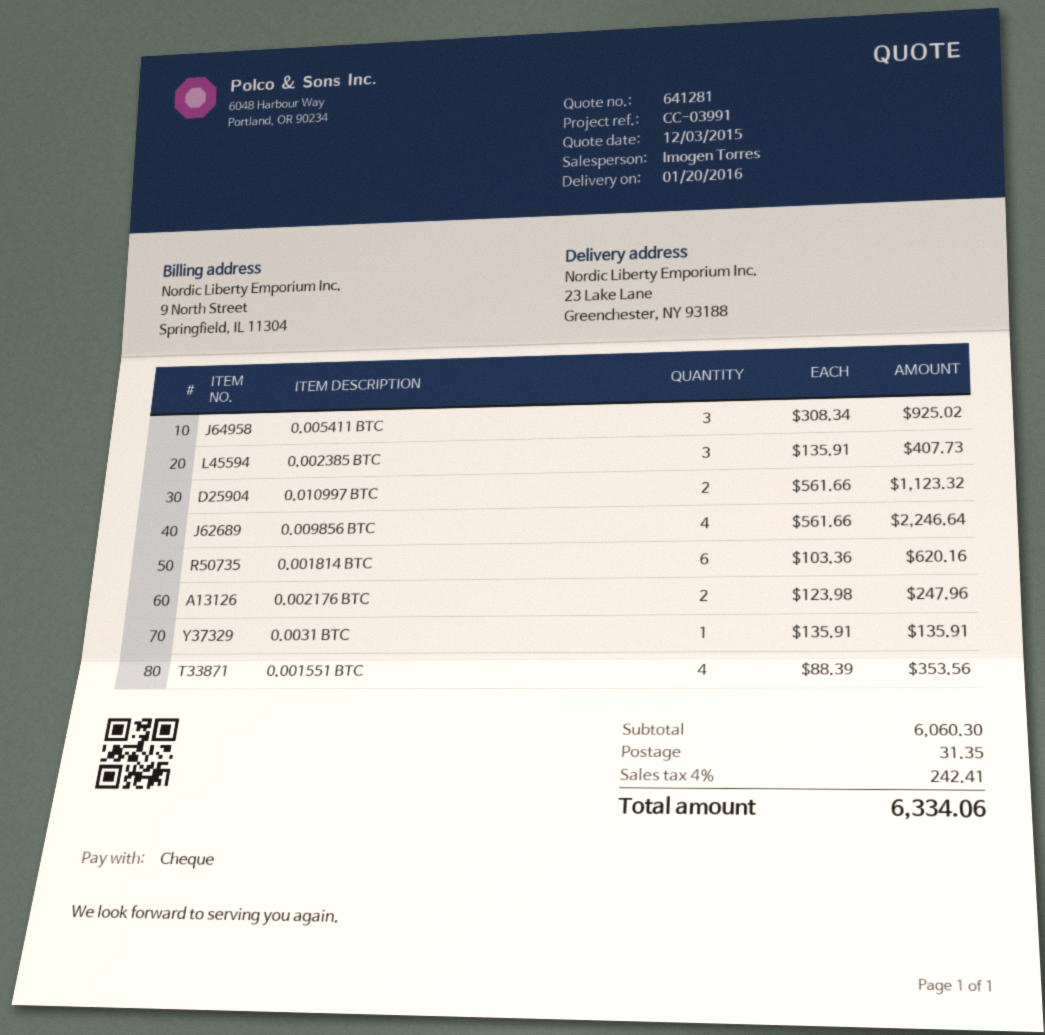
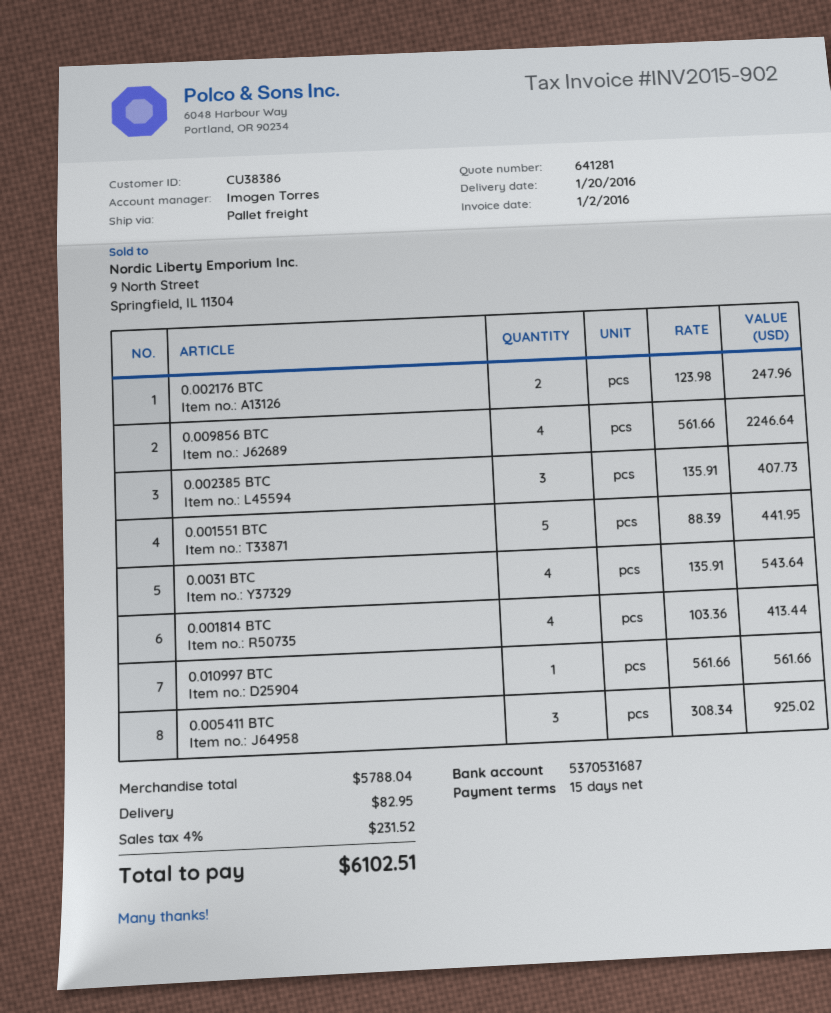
0.010997 BTC: 2 x 561.66 = 1123.32 -> 1 x 561.66 = 561.66
0.001814 BTC: 6 x 103.36 = 620.16 -> 4 x 103.36 = 413.44
0.0031 BTC: 1 x 135.91 = 135.91 -> 4 x 135.91 = 543.64
0.001551 BTC: 4 x 88.39 = 353.56 -> 5 x 88.39 = 441.95
subtotal: 6060.30 -> 5788.04
shipping: 31.35 -> 82.95
tax: 4% = 242.41 -> 4% = 231.52
total: 6334.06 -> 6102.51

